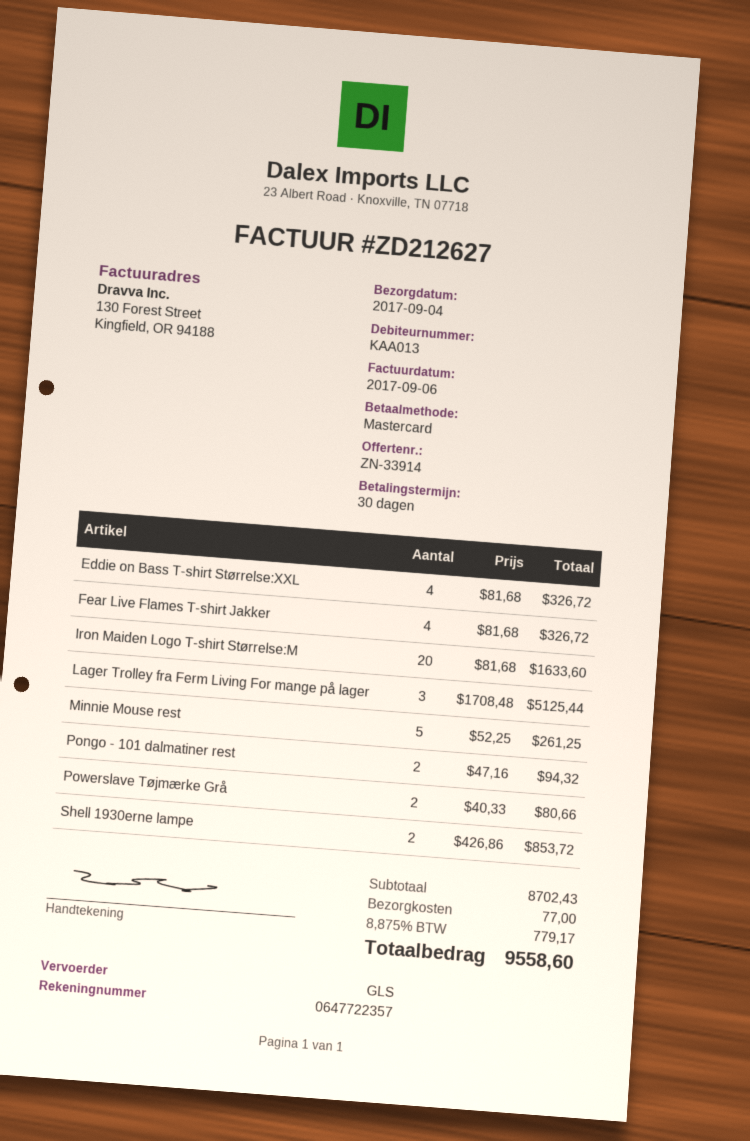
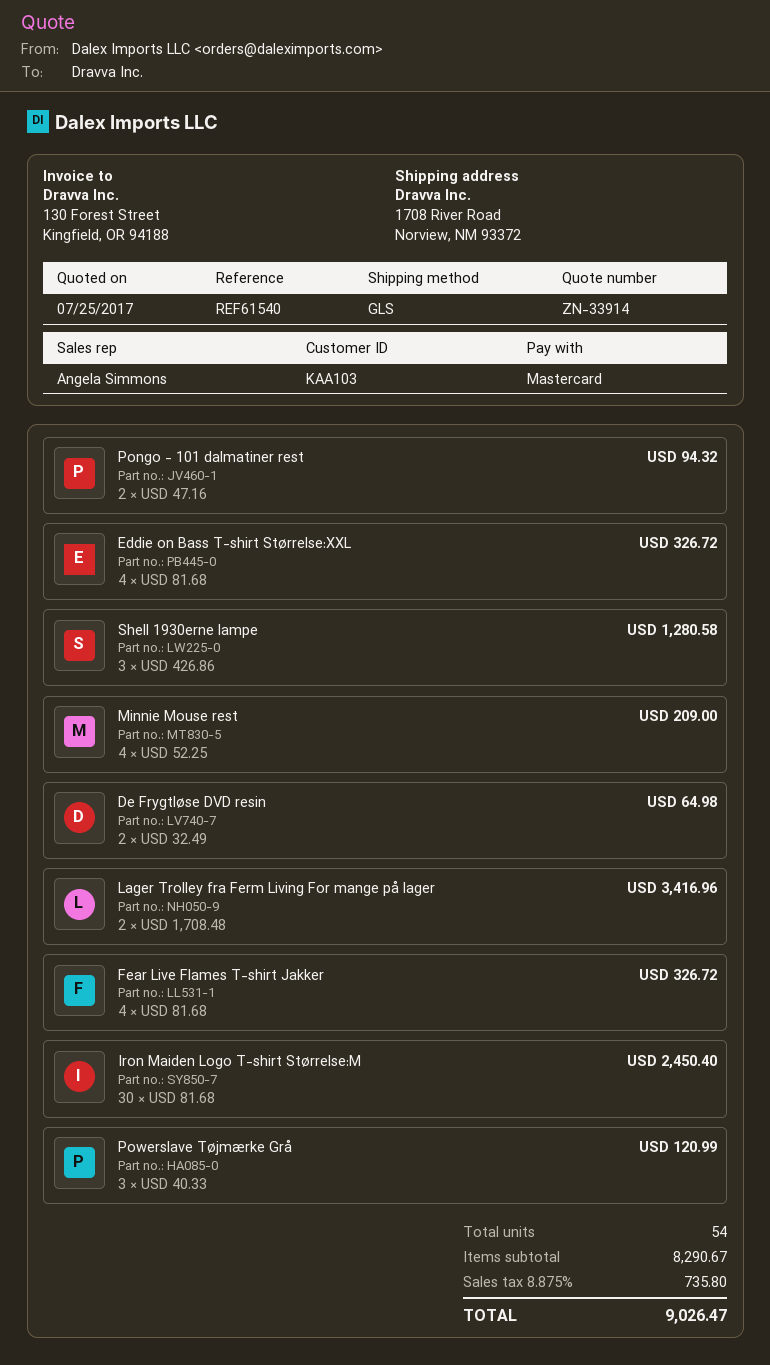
customer number: KAA013 -> KAA103
Iron Maiden Logo T-shirt Størrelse:M: 20 x 81.68 = 1633.60 -> 30 x 81.68 = 2450.40
Lager Trolley fra Ferm Living For mange på lager: 3 x 1708.48 = 5125.44 -> 2 x 1708.48 = 3416.96
Minnie Mouse rest: 5 x 52.25 = 261.25 -> 4 x 52.25 = 209.00
Powerslave Tøjmærke Grå: 2 x 40.33 = 80.66 -> 3 x 40.33 = 120.99
Shell 1930erne lampe: 2 x 426.86 = 853.72 -> 3 x 426.86 = 1280.58
De Frygtløse DVD resin: none -> 2 x 32.49 = 64.98
subtotal: 8702.43 -> 8290.67
shipping: 77.00 -> none
tax: 8.875% = 779.17 -> 8.875% = 735.80
total: 9558.60 -> 9026.47

